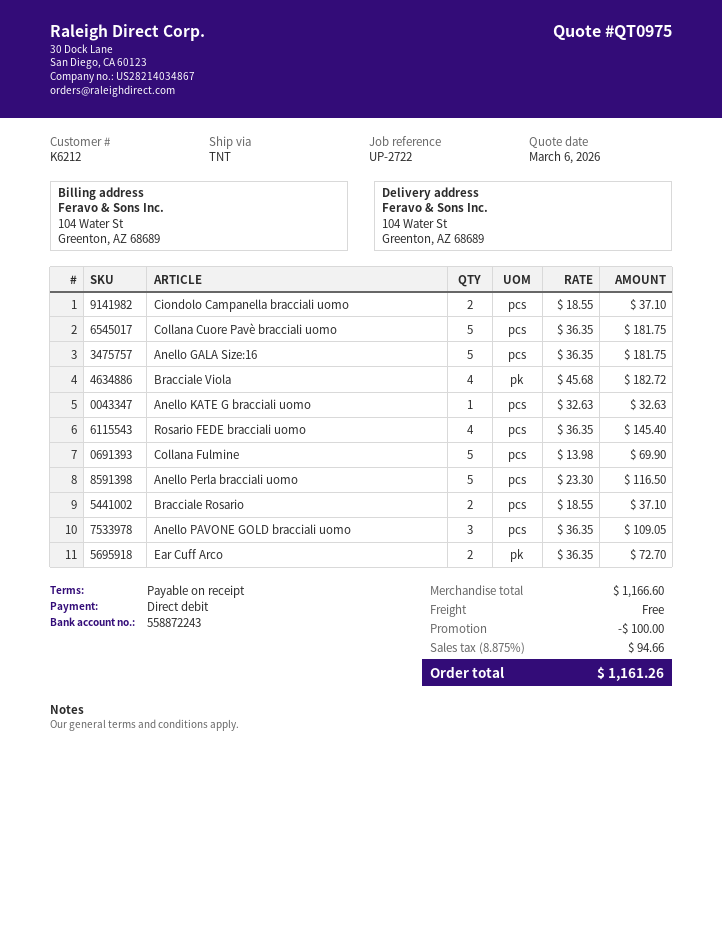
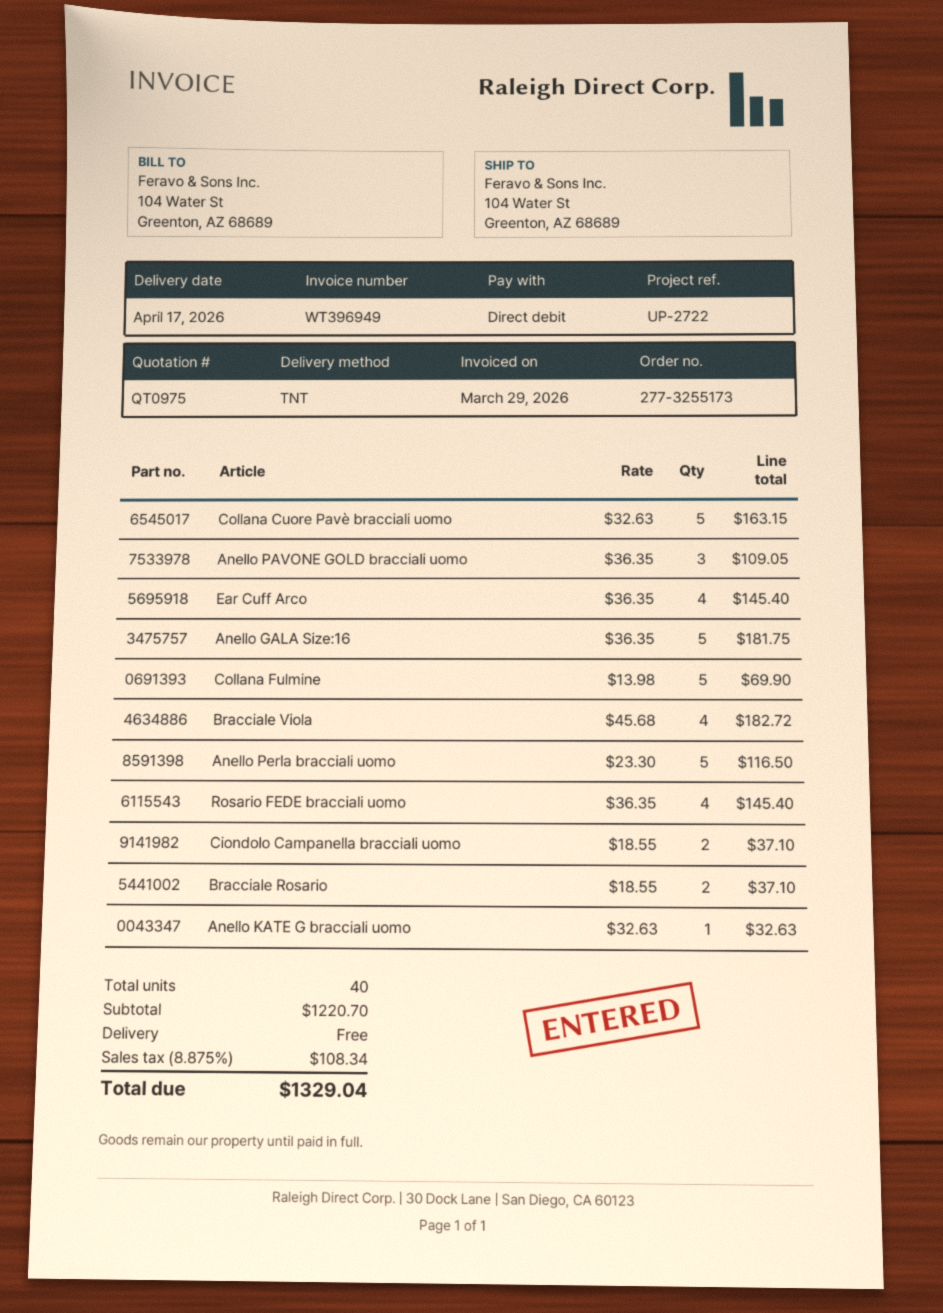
Collana Cuore Pavè bracciali uomo: 5 x 36.35 = 181.75 -> 5 x 32.63 = 163.15
Ear Cuff Arco: 2 x 36.35 = 72.70 -> 4 x 36.35 = 145.40
subtotal: 1166.60 -> 1220.70
discount: 100.00 -> none
tax: 8.875% = 94.66 -> 8.875% = 108.34
total: 1161.26 -> 1329.04

